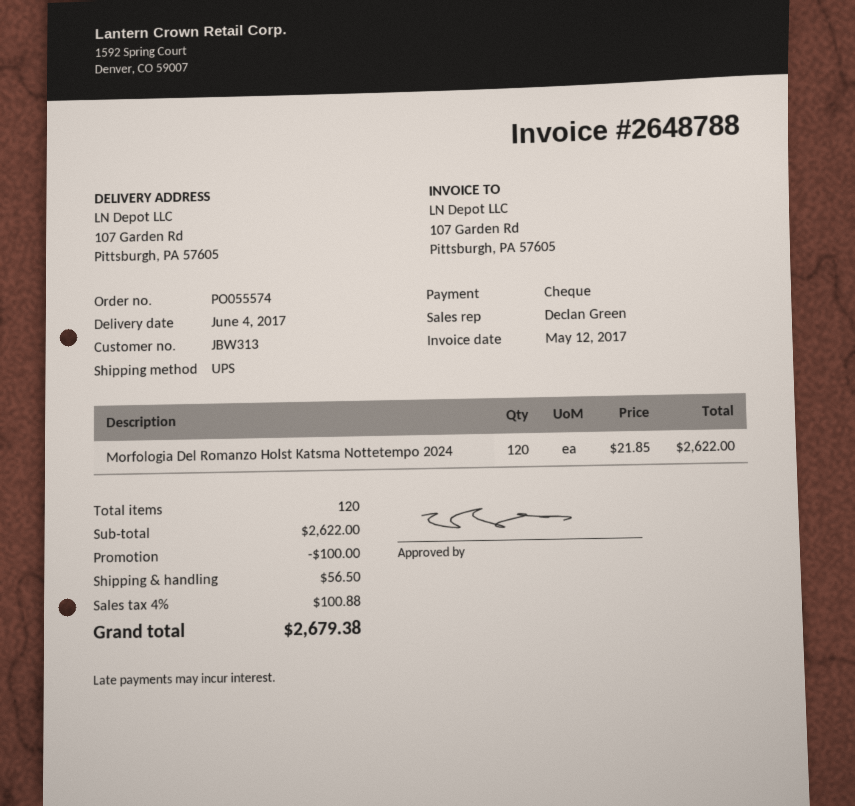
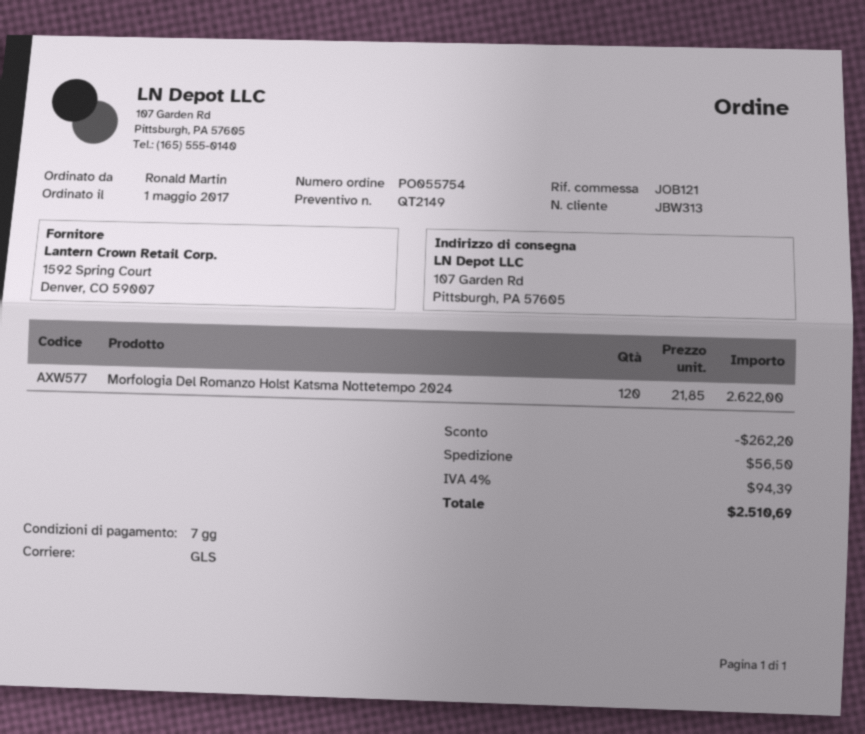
order number: PO055574 -> PO055754
shipping method: UPS -> GLS
discount: 100.00 -> 262.20
tax: 4% = 100.88 -> 4% = 94.39
total: 2679.38 -> 2510.69

